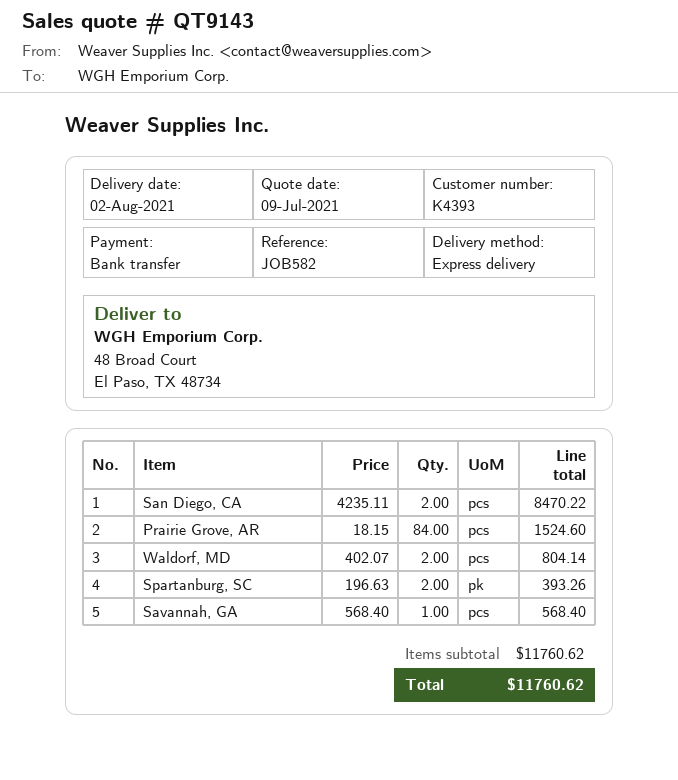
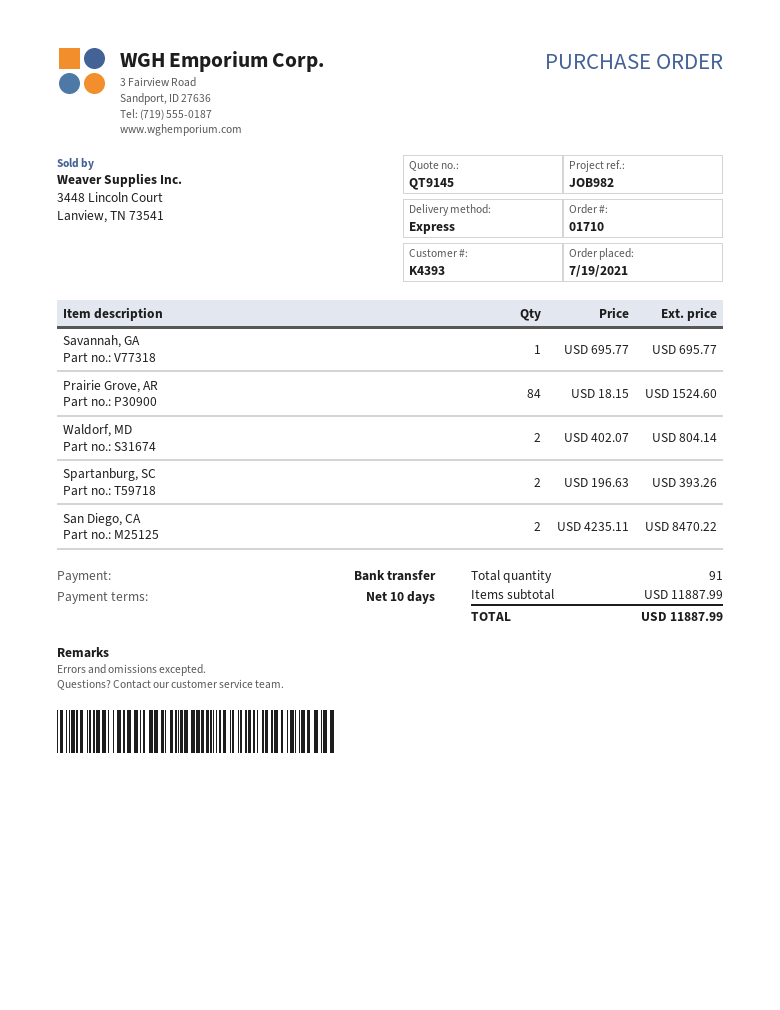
quote number: QT9143 -> QT9145
reference: JOB582 -> JOB982
Savannah, GA: 1 x 568.40 = 568.40 -> 1 x 695.77 = 695.77
subtotal: 11760.62 -> 11887.99
total: 11760.62 -> 11887.99

